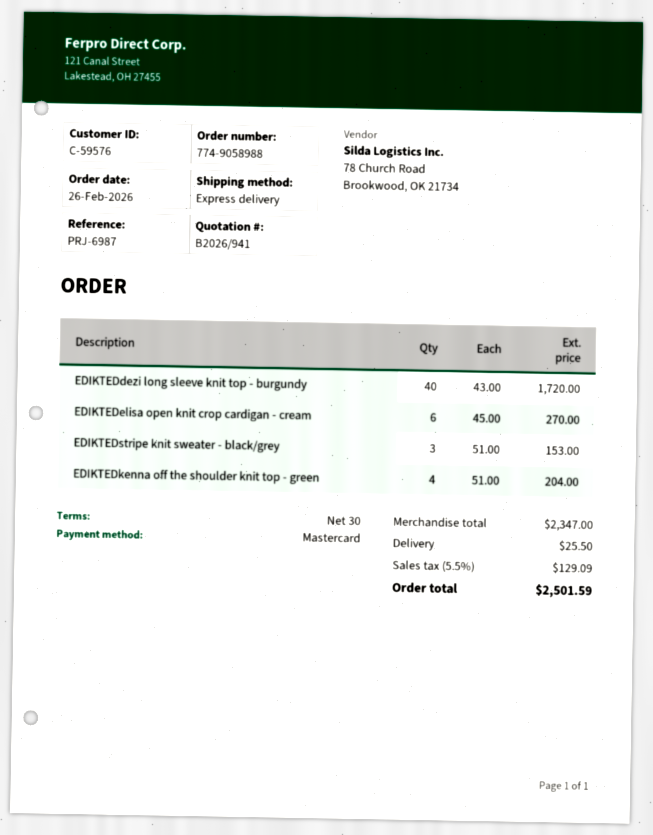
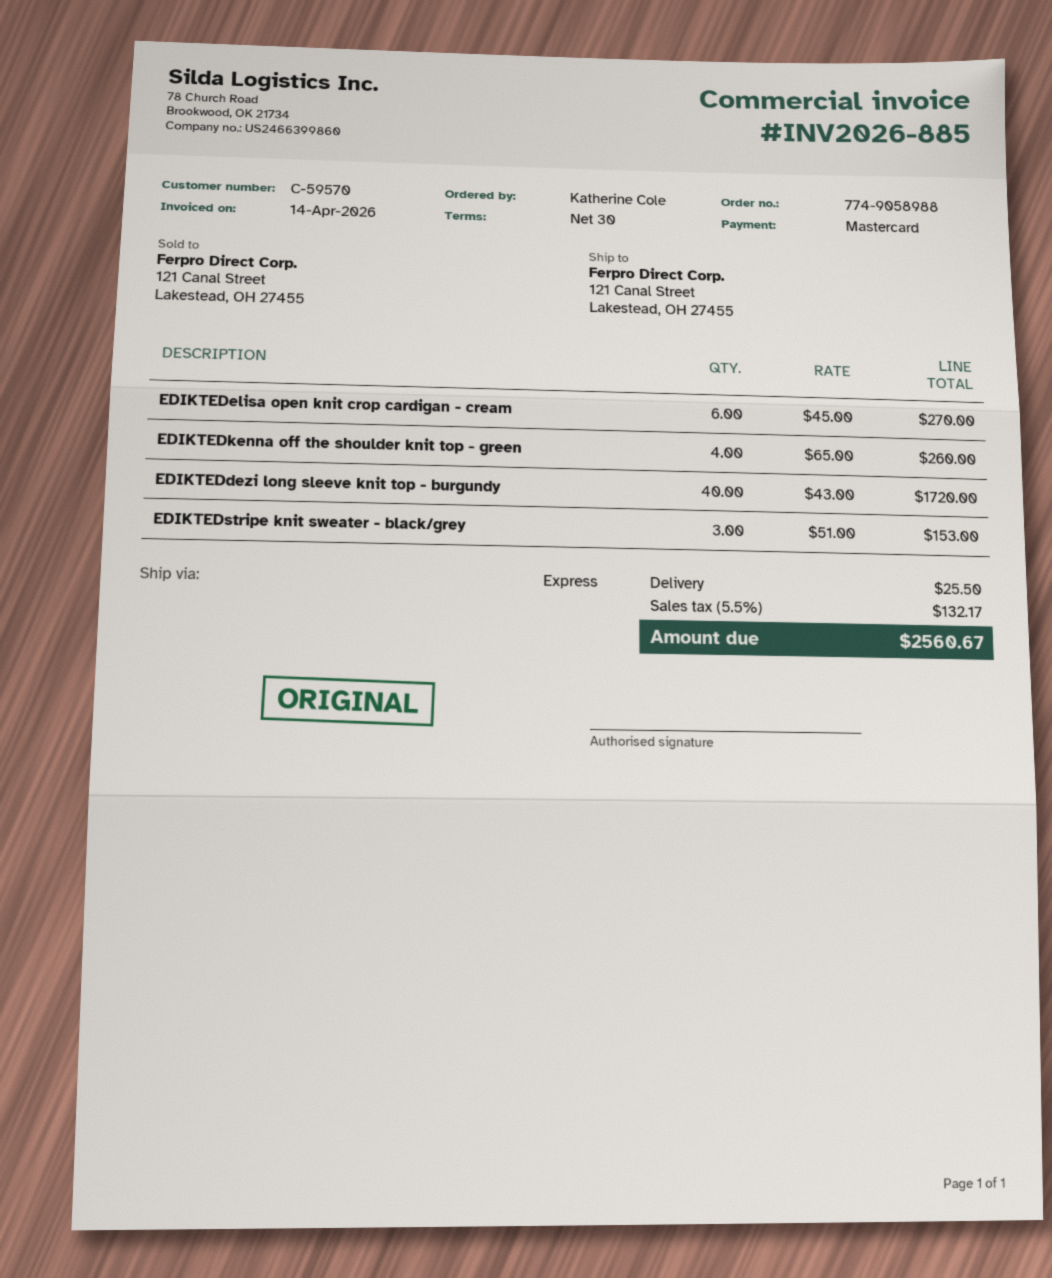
customer number: C-59576 -> C-59570
EDIKTEDkenna off the shoulder knit top - green: 4 x 51.00 = 204.00 -> 4 x 65.00 = 260.00
tax: 5.5% = 129.09 -> 5.5% = 132.17
total: 2501.59 -> 2560.67

